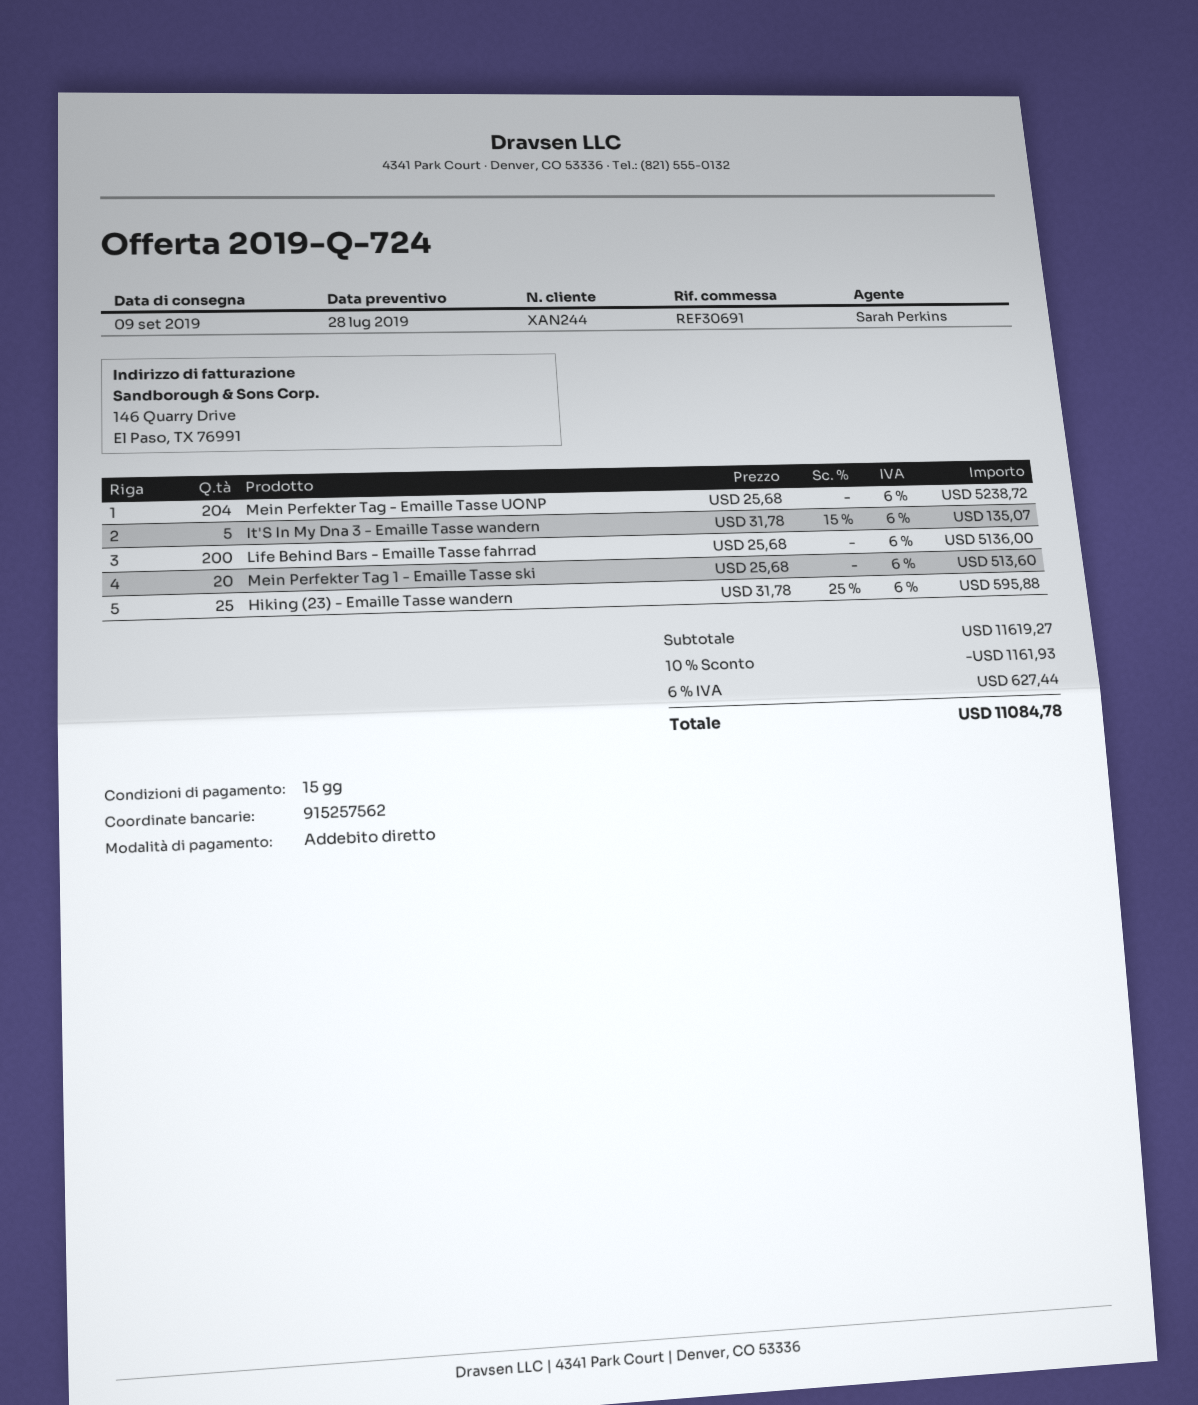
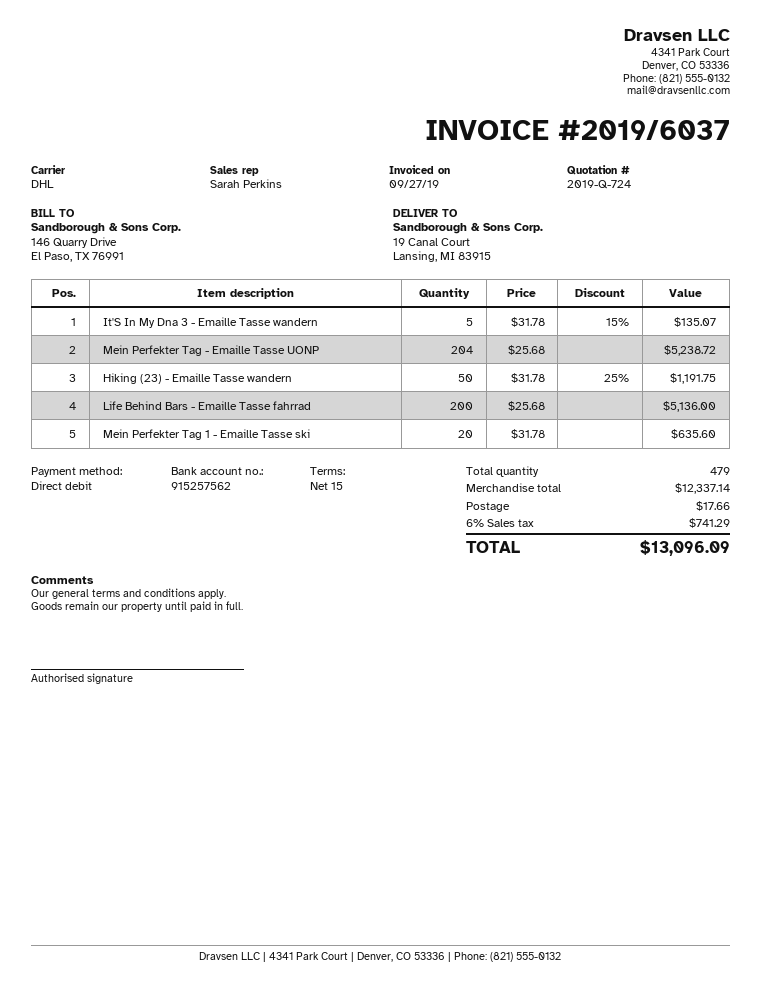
Mein Perfekter Tag 1 - Emaille Tasse ski: 20 x 25.68 = 513.60 -> 20 x 31.78 = 635.60
Hiking (23) - Emaille Tasse wandern: 25 x 31.78 - 25% = 595.88 -> 50 x 31.78 - 25% = 1191.75
subtotal: 11619.27 -> 12337.14
discount: 10% = 1161.93 -> none
shipping: none -> 17.66
tax: 6% = 627.44 -> 6% = 741.29
total: 11084.78 -> 13096.09

